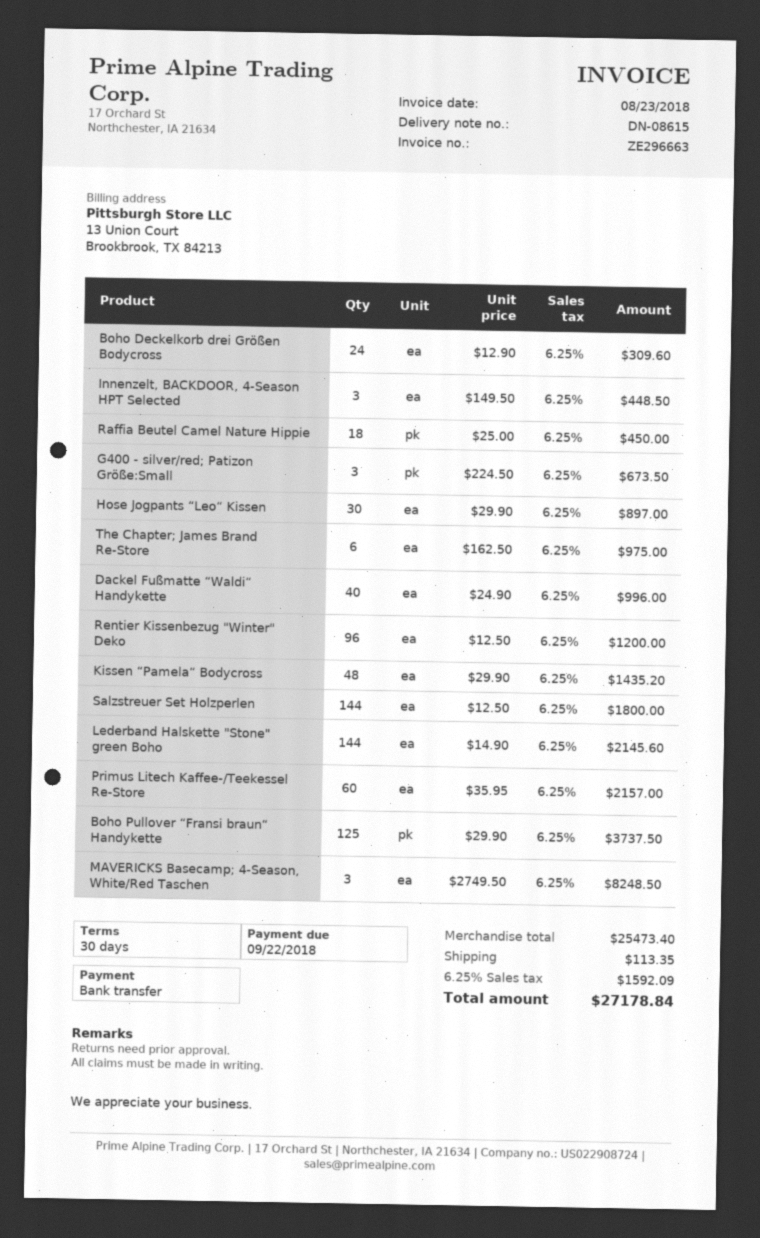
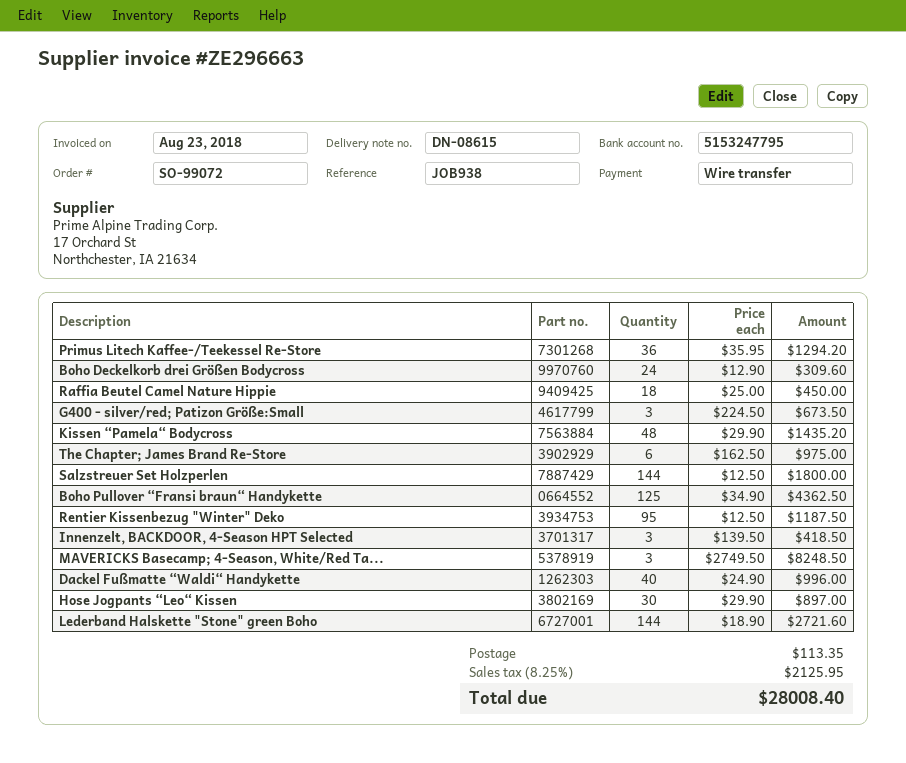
Innenzelt, BACKDOOR, 4-Season HPT Selected: 3 x 149.50 = 448.50 -> 3 x 139.50 = 418.50
Rentier Kissenbezug "Winter" Deko: 96 x 12.50 = 1200.00 -> 95 x 12.50 = 1187.50
Lederband Halskette "Stone" green Boho: 144 x 14.90 = 2145.60 -> 144 x 18.90 = 2721.60
Primus Litech Kaffee-/Teekessel Re-Store: 60 x 35.95 = 2157.00 -> 36 x 35.95 = 1294.20
Boho Pullover “Fransi braun“ Handykette: 125 x 29.90 = 3737.50 -> 125 x 34.90 = 4362.50
tax: 6.25% = 1592.09 -> 8.25% = 2125.95
total: 27178.84 -> 28008.40

